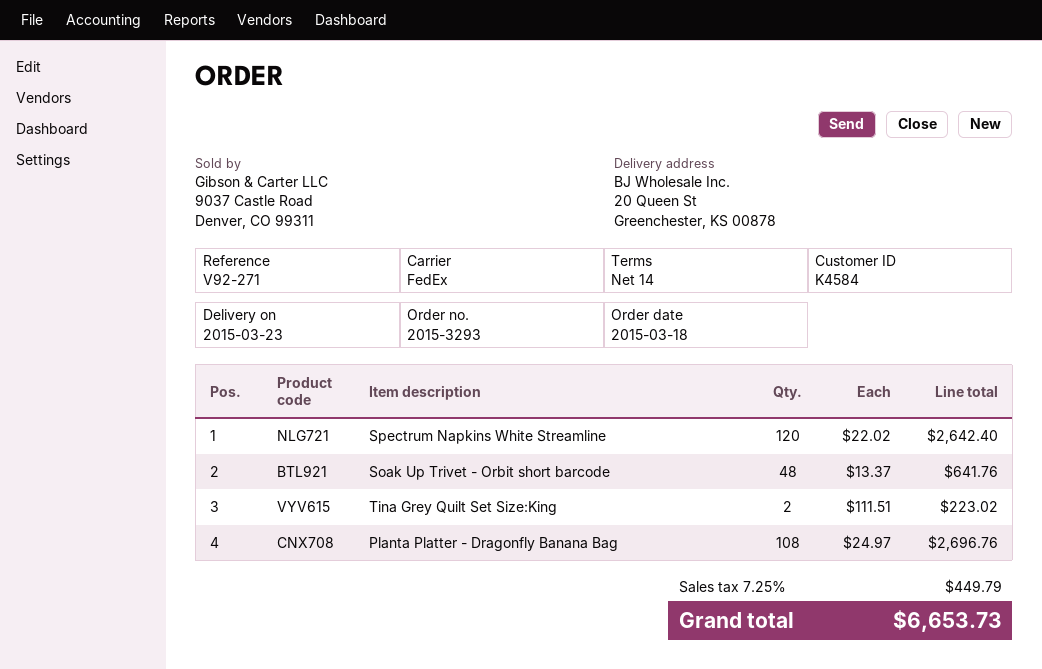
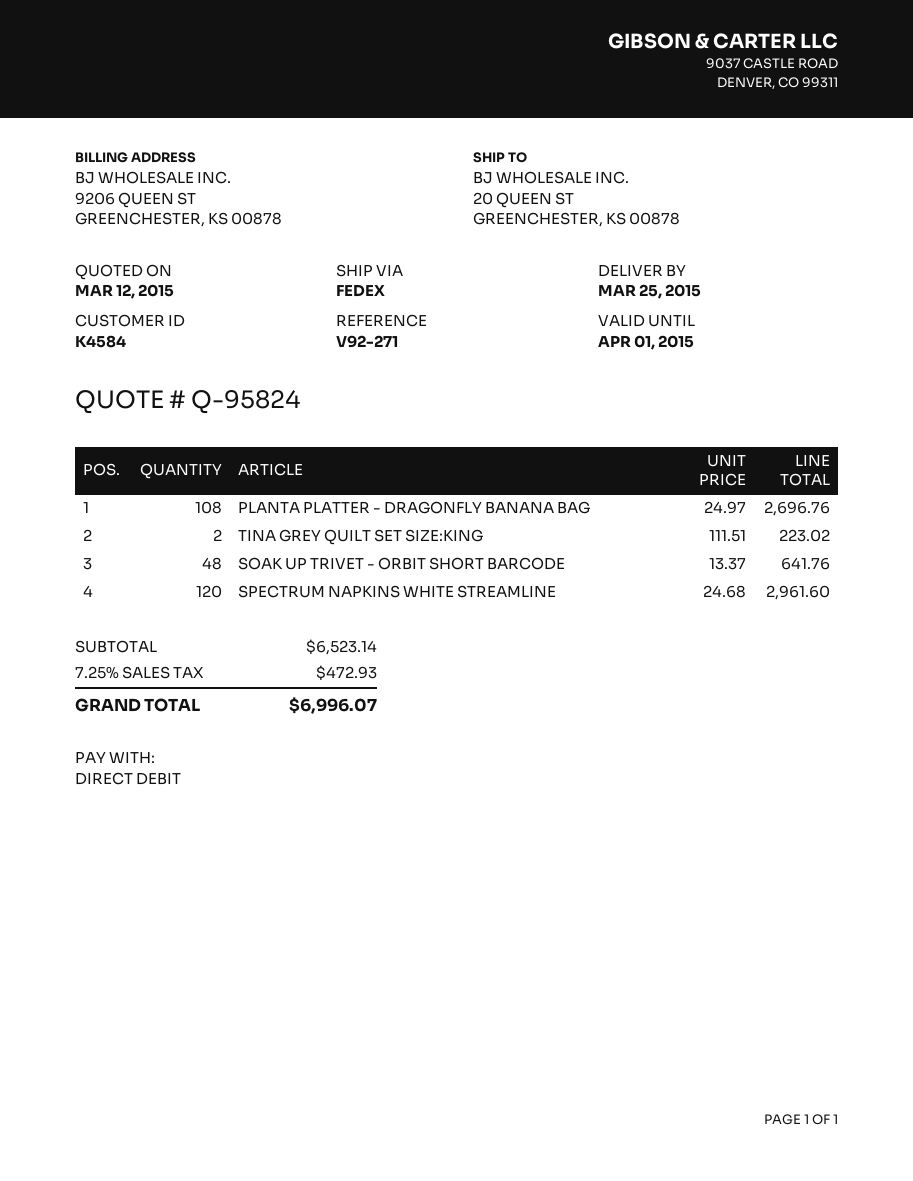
delivery date: 2015-03-23 -> 2015-03-25
Spectrum Napkins White Streamline: 120 x 22.02 = 2642.40 -> 120 x 24.68 = 2961.60
tax: 7.25% = 449.79 -> 7.25% = 472.93
total: 6653.73 -> 6996.07

